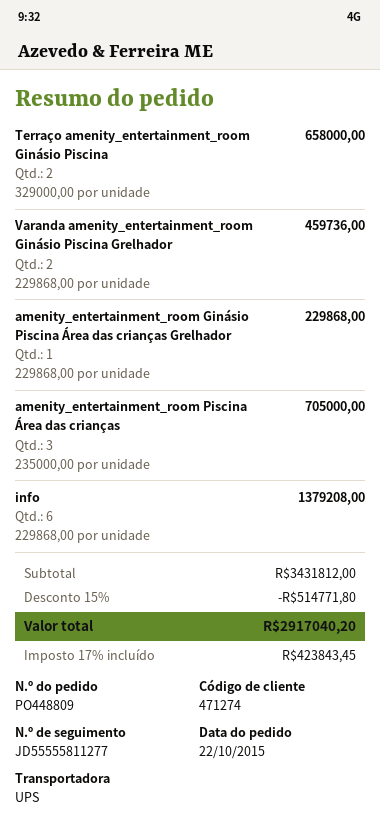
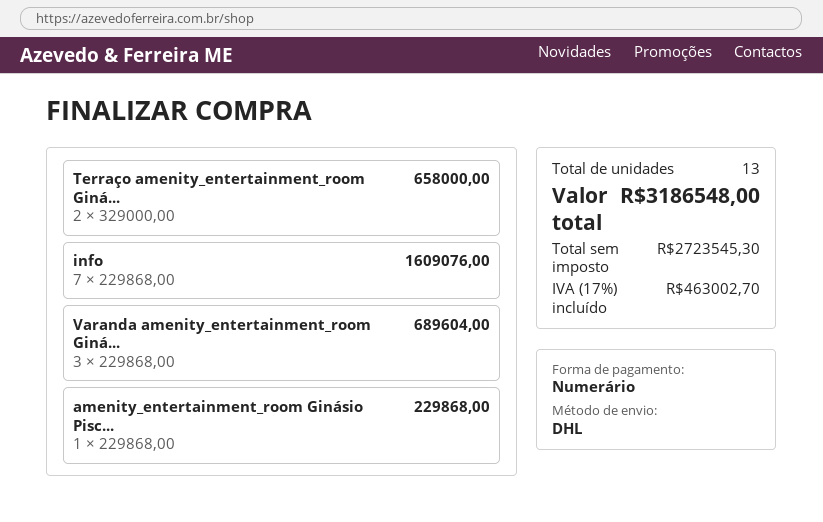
shipping method: UPS -> DHL
Varanda amenity_entertainment_room Ginásio Piscina Grelhador: 2 x 229868.00 = 459736.00 -> 3 x 229868.00 = 689604.00
amenity_entertainment_room Piscina Área das crianças: 3 x 235000.00 = 705000.00 -> none
info: 6 x 229868.00 = 1379208.00 -> 7 x 229868.00 = 1609076.00
discount: 15% = 514771.80 -> none
tax: 17% = 423843.45 -> 17% = 463002.70
total: 2917040.20 -> 3186548.00

